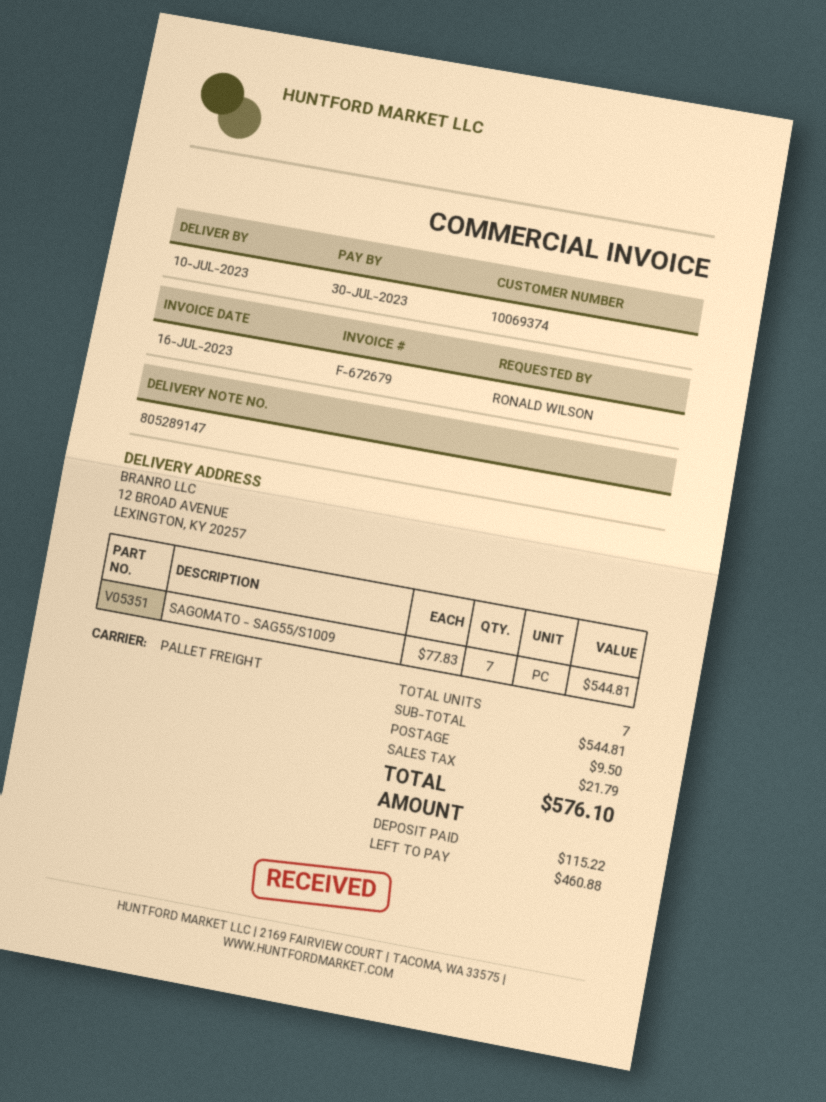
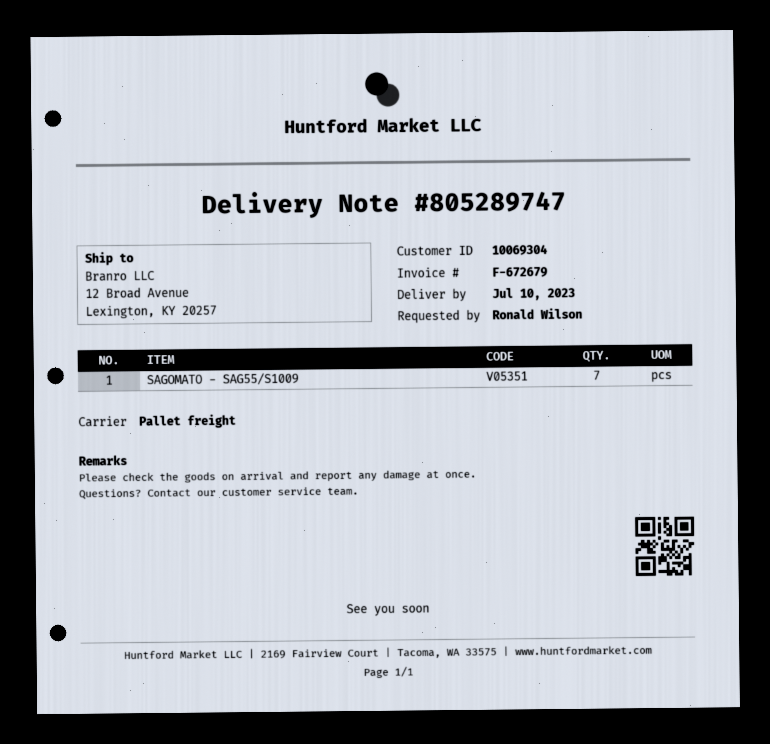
delivery note number: 805289147 -> 805289747
customer number: 10069374 -> 10069304

